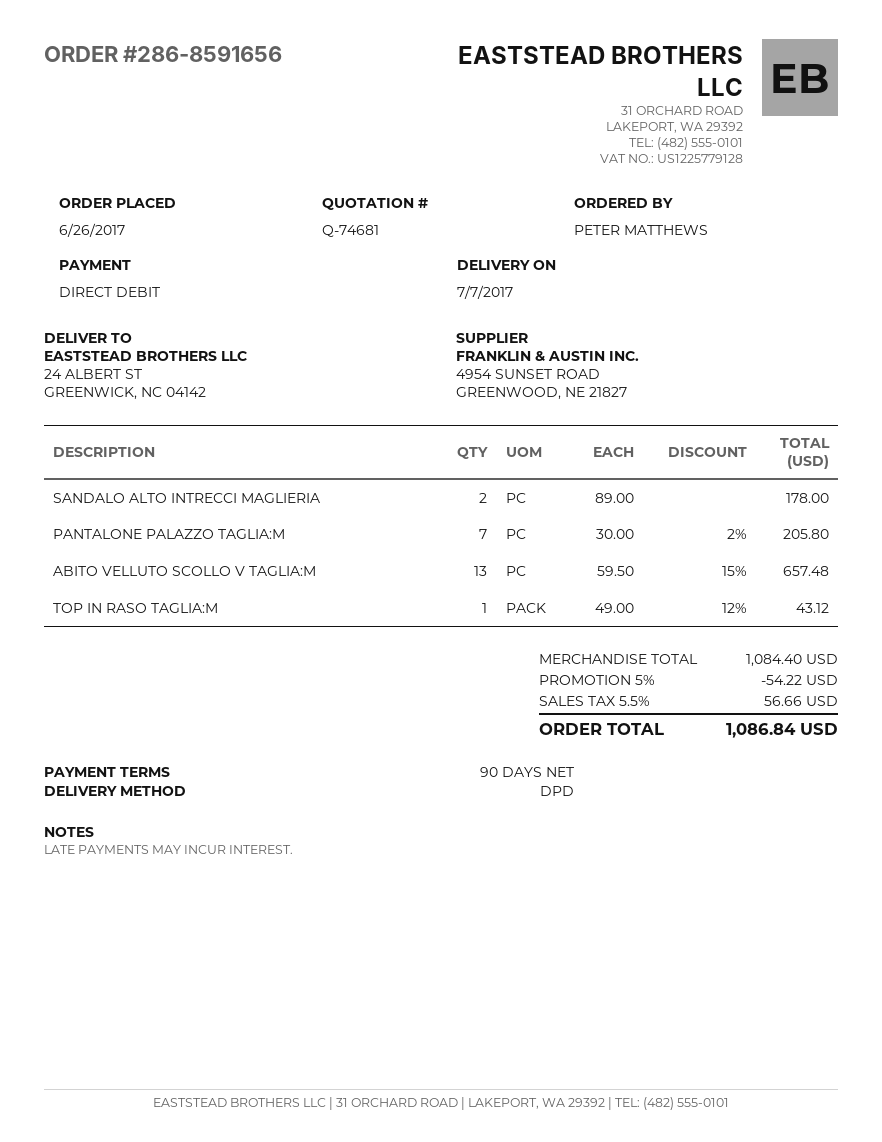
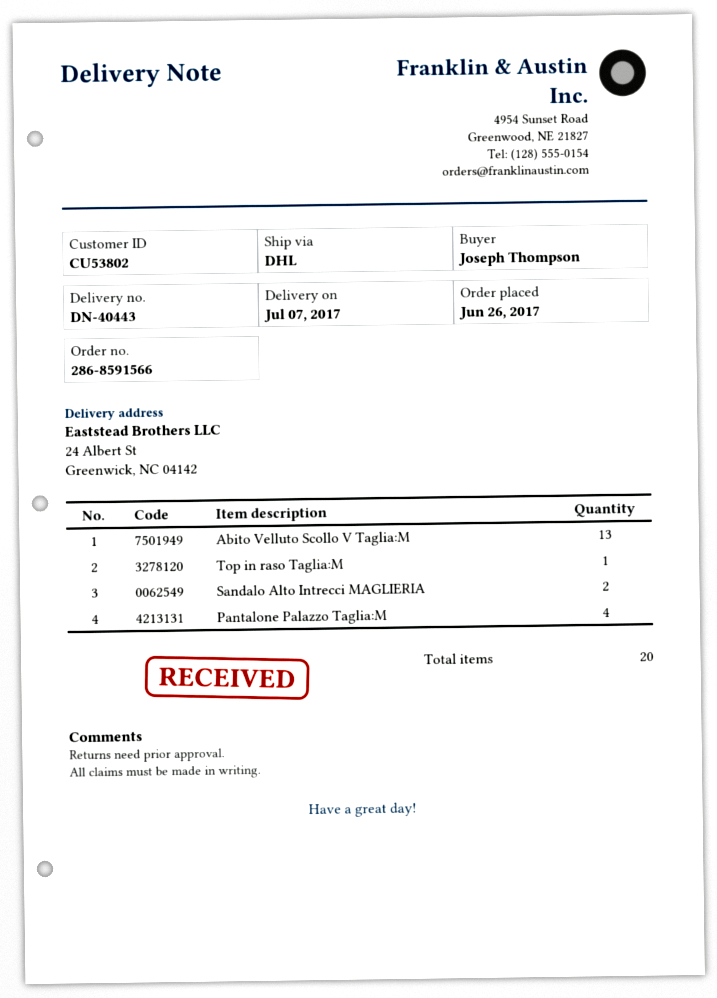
order number: 286-8591656 -> 286-8591566
ordered by: PETER MATTHEWS -> Joseph Thompson
shipping method: DPD -> DHL
PANTALONE PALAZZO TAGLIA:M: 7 -> 4

